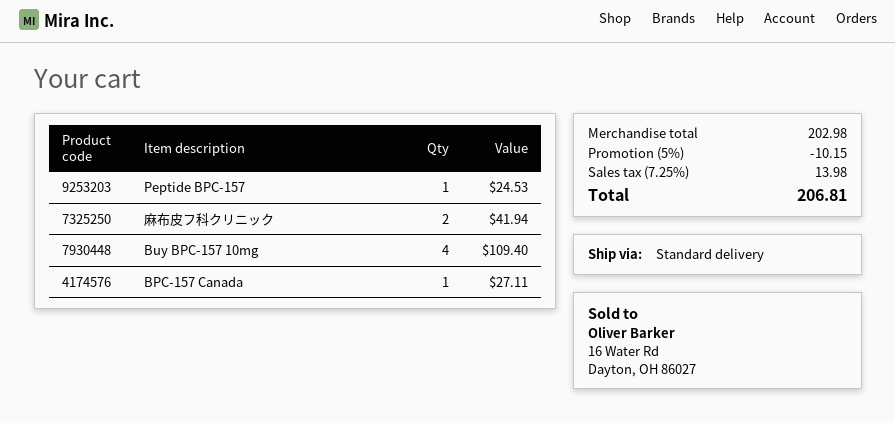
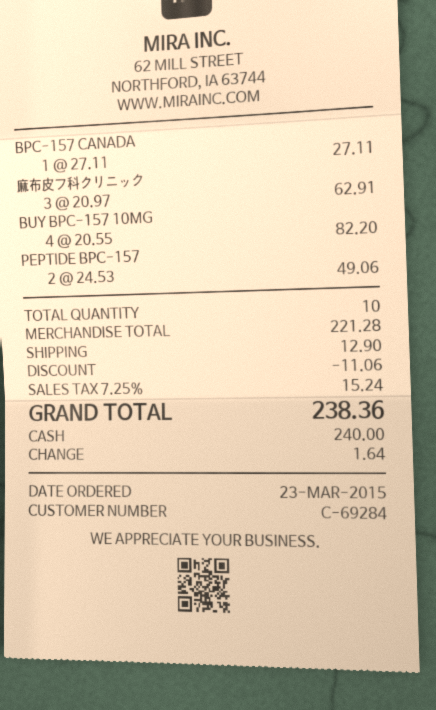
Peptide BPC-157: 1 for 24.53 -> 2 for 49.06
麻布皮フ科クリニック: 2 for 41.94 -> 3 for 62.91
Buy BPC-157 10mg: 4 for 109.40 -> 4 for 82.20
subtotal: 202.98 -> 221.28
discount: 10.15 -> 11.06
shipping: none -> 12.90
tax: 7.25% = 13.98 -> 7.25% = 15.24
total: 206.81 -> 238.36

